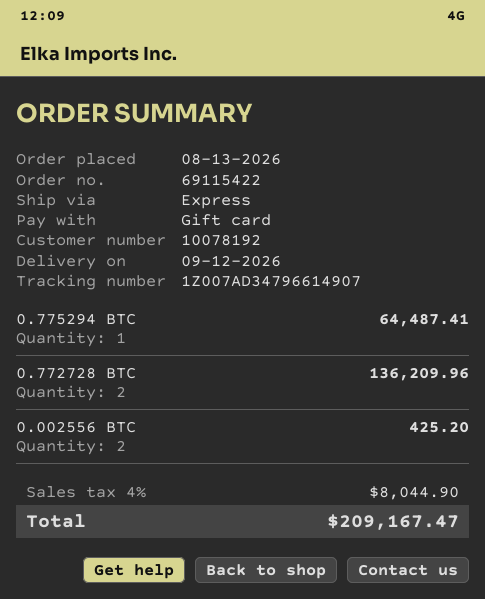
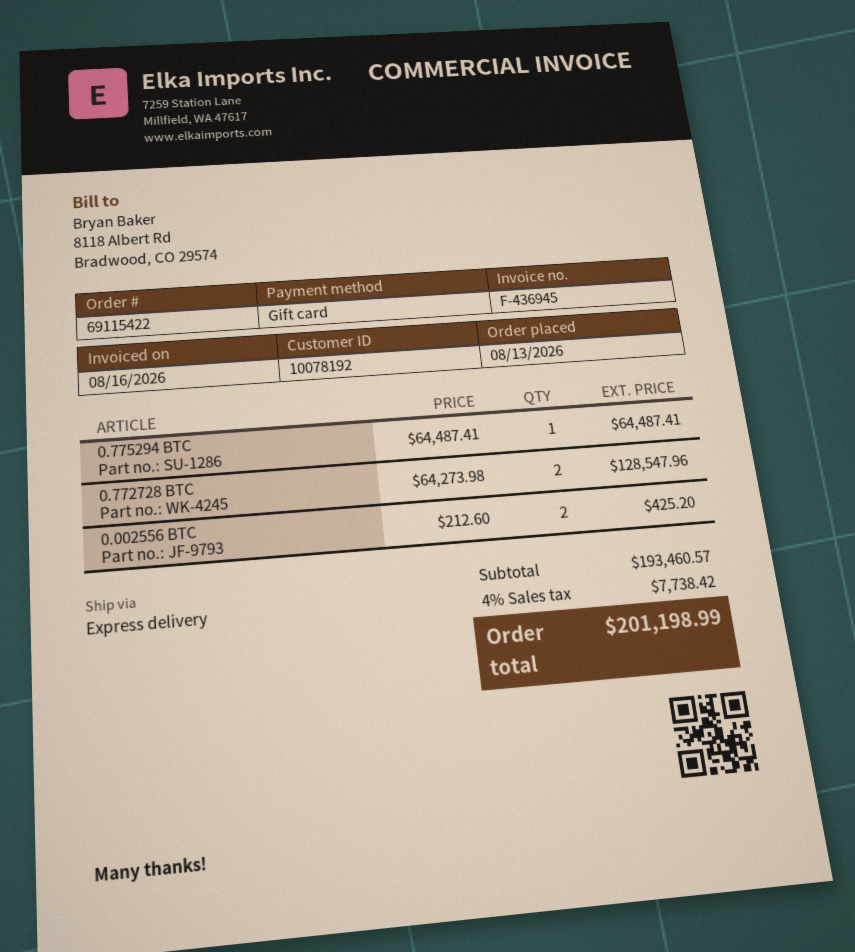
0.772728 BTC: 2 for 136209.96 -> 2 for 128547.96
tax: 4% = 8044.90 -> 4% = 7738.42
total: 209167.47 -> 201198.99

